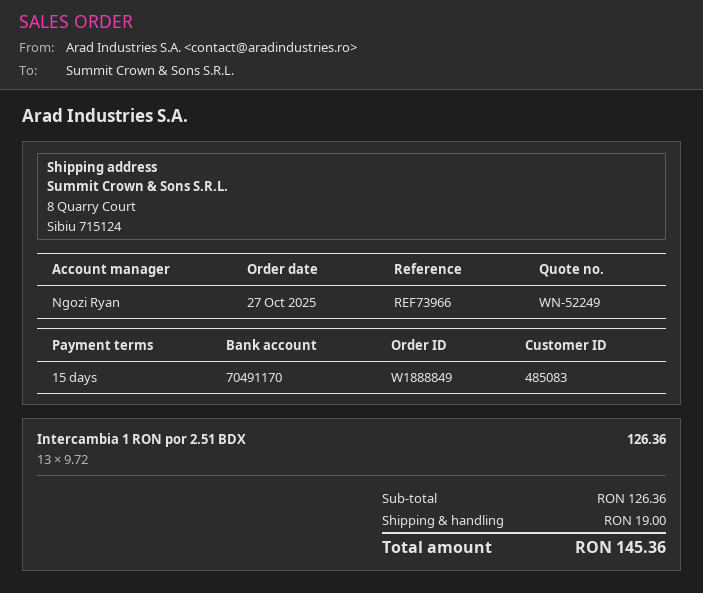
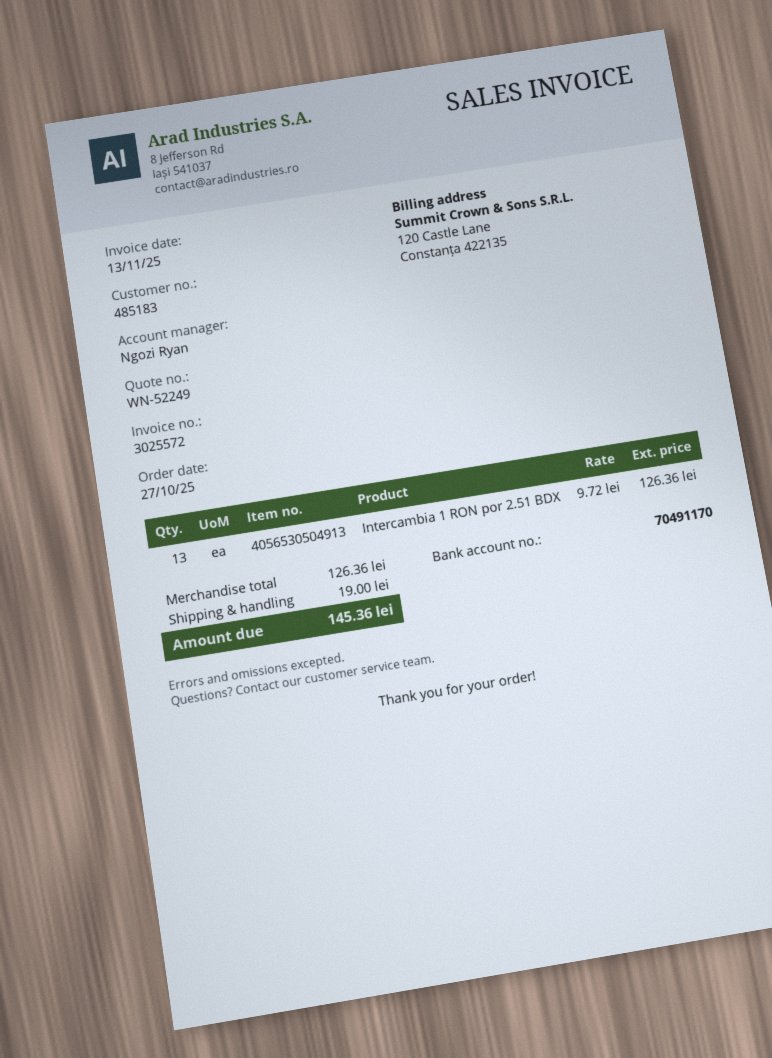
customer number: 485083 -> 485183

